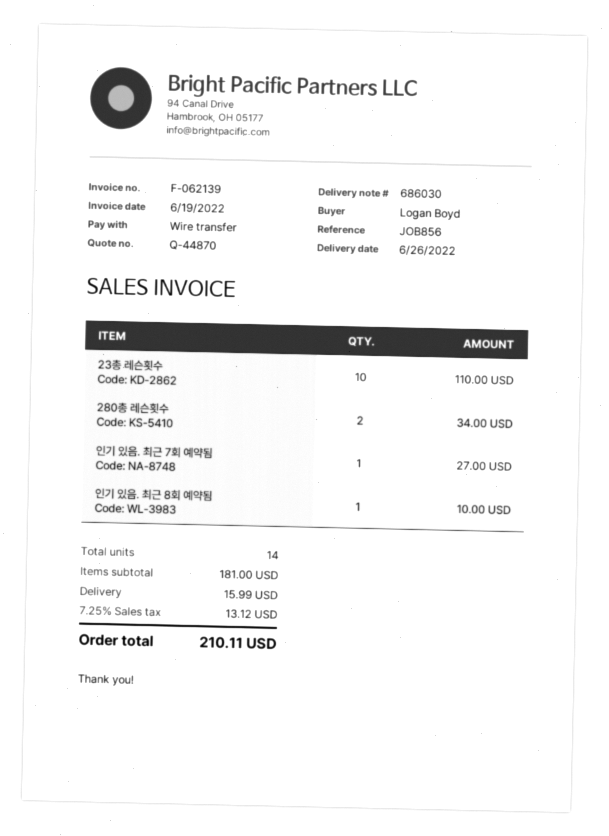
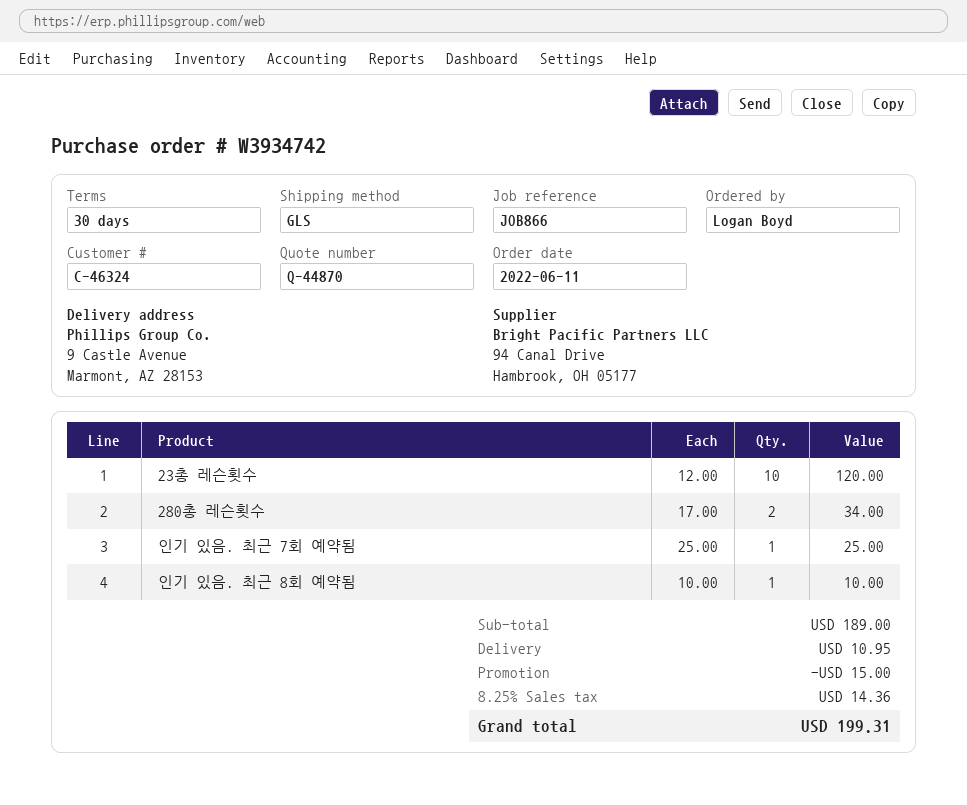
reference: JOB856 -> JOB866
23총 레슨횟수: 10 for 110.00 -> 10 for 120.00
인기 있음. 최근 7회 예약됨: 1 for 27.00 -> 1 for 25.00
subtotal: 181.00 -> 189.00
discount: none -> 15.00
shipping: 15.99 -> 10.95
tax: 7.25% = 13.12 -> 8.25% = 14.36
total: 210.11 -> 199.31

